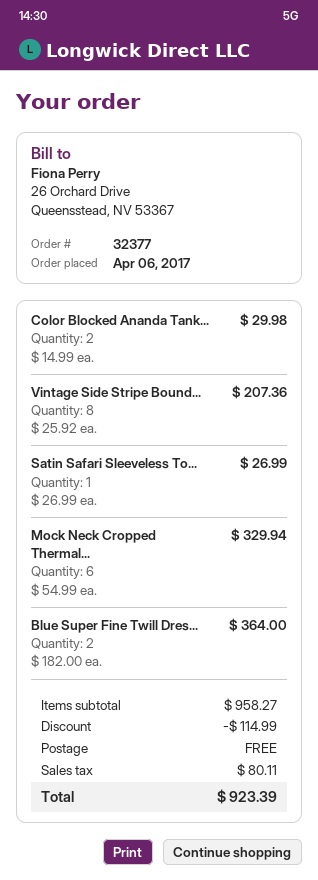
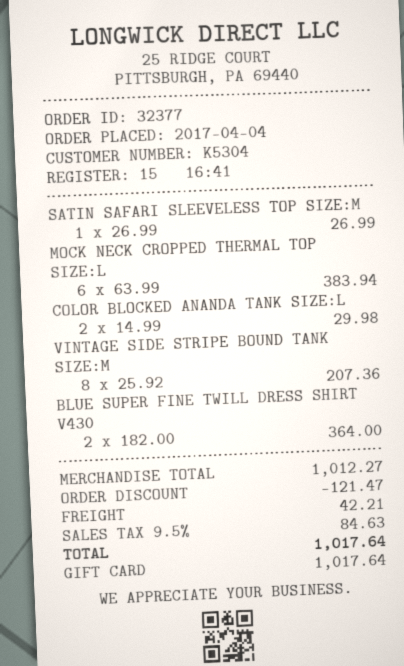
order date: 2017-04-06 -> 2017-04-04
Mock Neck Cropped Thermal...: 6 x 54.99 = 329.94 -> 6 x 63.99 = 383.94
subtotal: 958.27 -> 1012.27
discount: 114.99 -> 121.47
shipping: 0.00 -> 42.21
tax: 80.11 -> 84.63
total: 923.39 -> 1017.64

